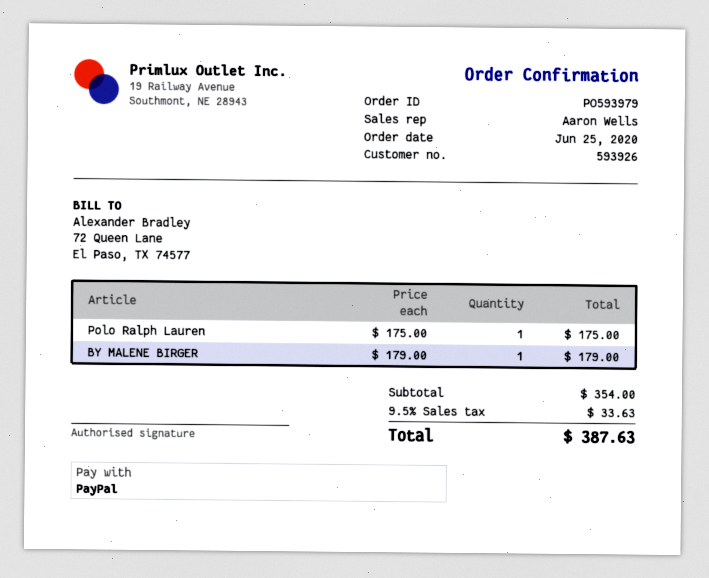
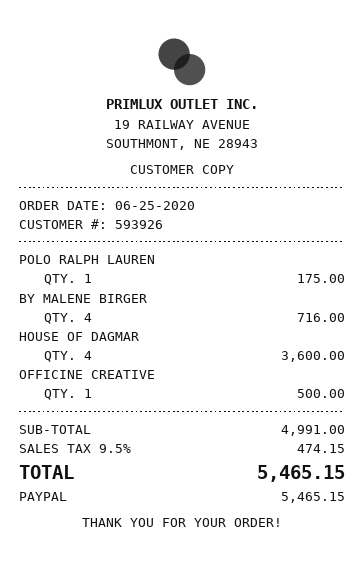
BY MALENE BIRGER: 1 for 179.00 -> 4 for 716.00
HOUSE OF DAGMAR: none -> 4 for 3600.00
OFFICINE CREATIVE: none -> 1 for 500.00
subtotal: 354.00 -> 4991.00
tax: 9.5% = 33.63 -> 9.5% = 474.15
total: 387.63 -> 5465.15

